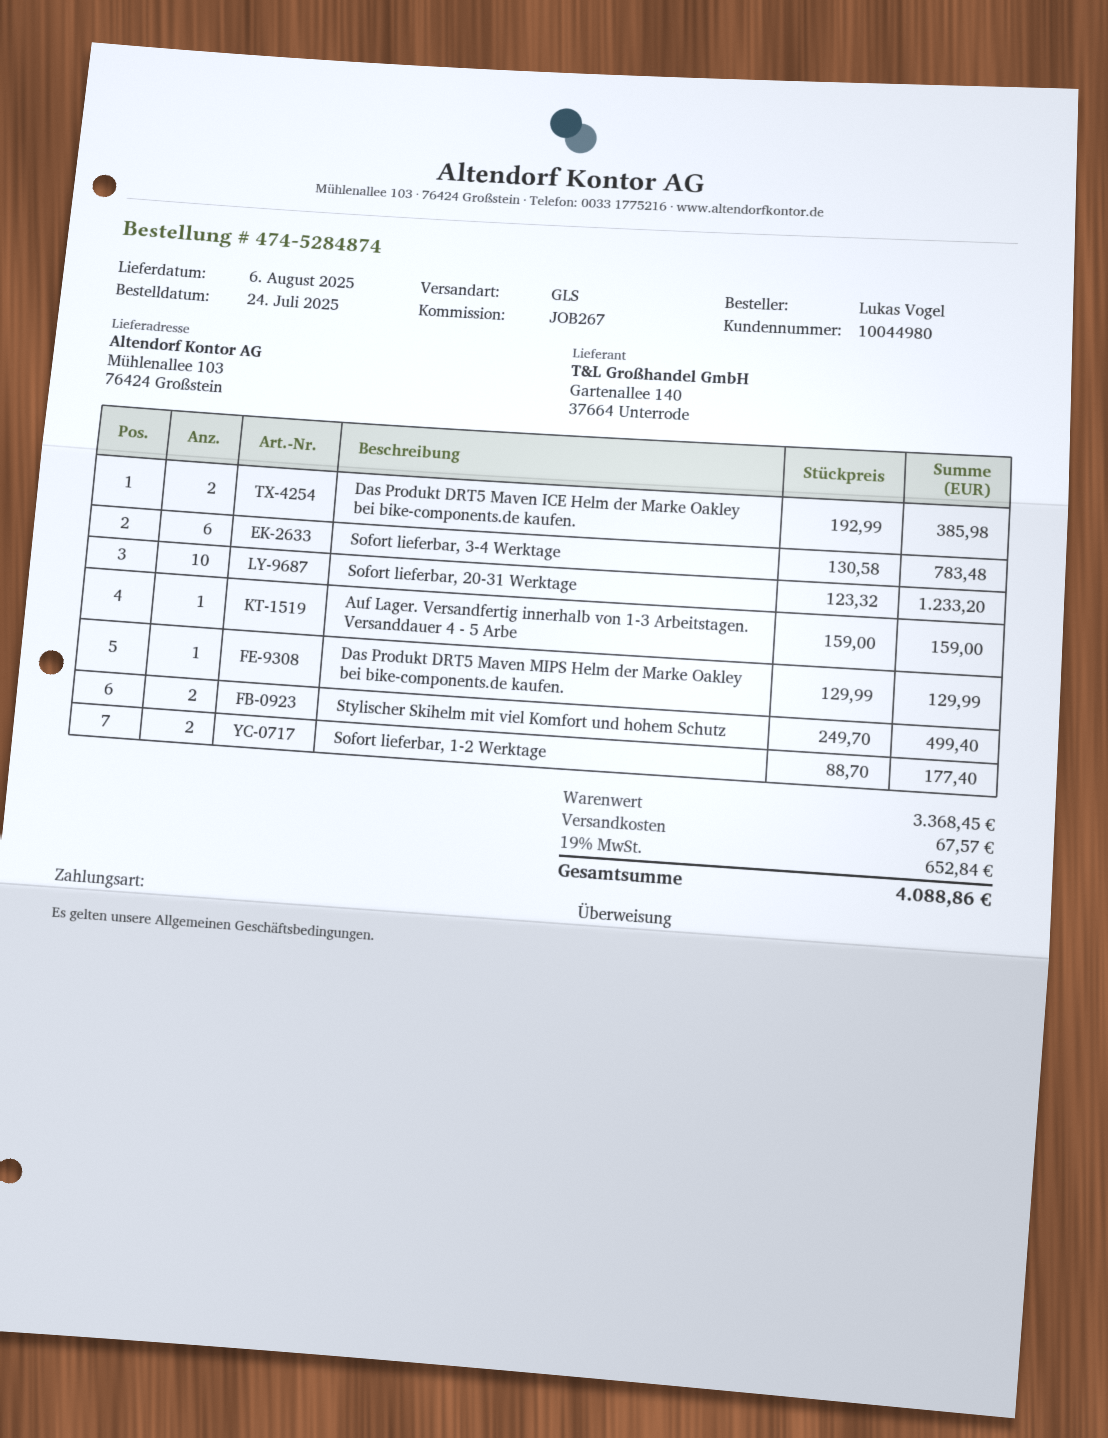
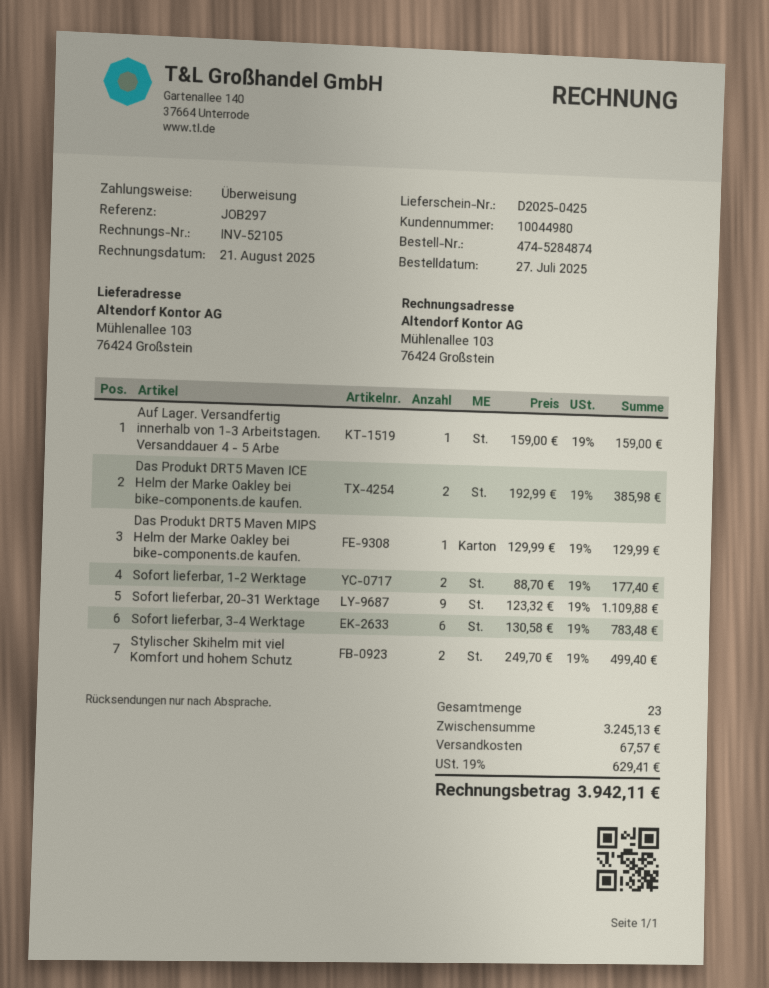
order date: 2025-07-24 -> 2025-07-27
reference: JOB267 -> JOB297
Sofort lieferbar, 20-31 Werktage: 10 x 123.32 = 1233.20 -> 9 x 123.32 = 1109.88
subtotal: 3368.45 -> 3245.13
tax: 19% = 652.84 -> 19% = 629.41
total: 4088.86 -> 3942.11

